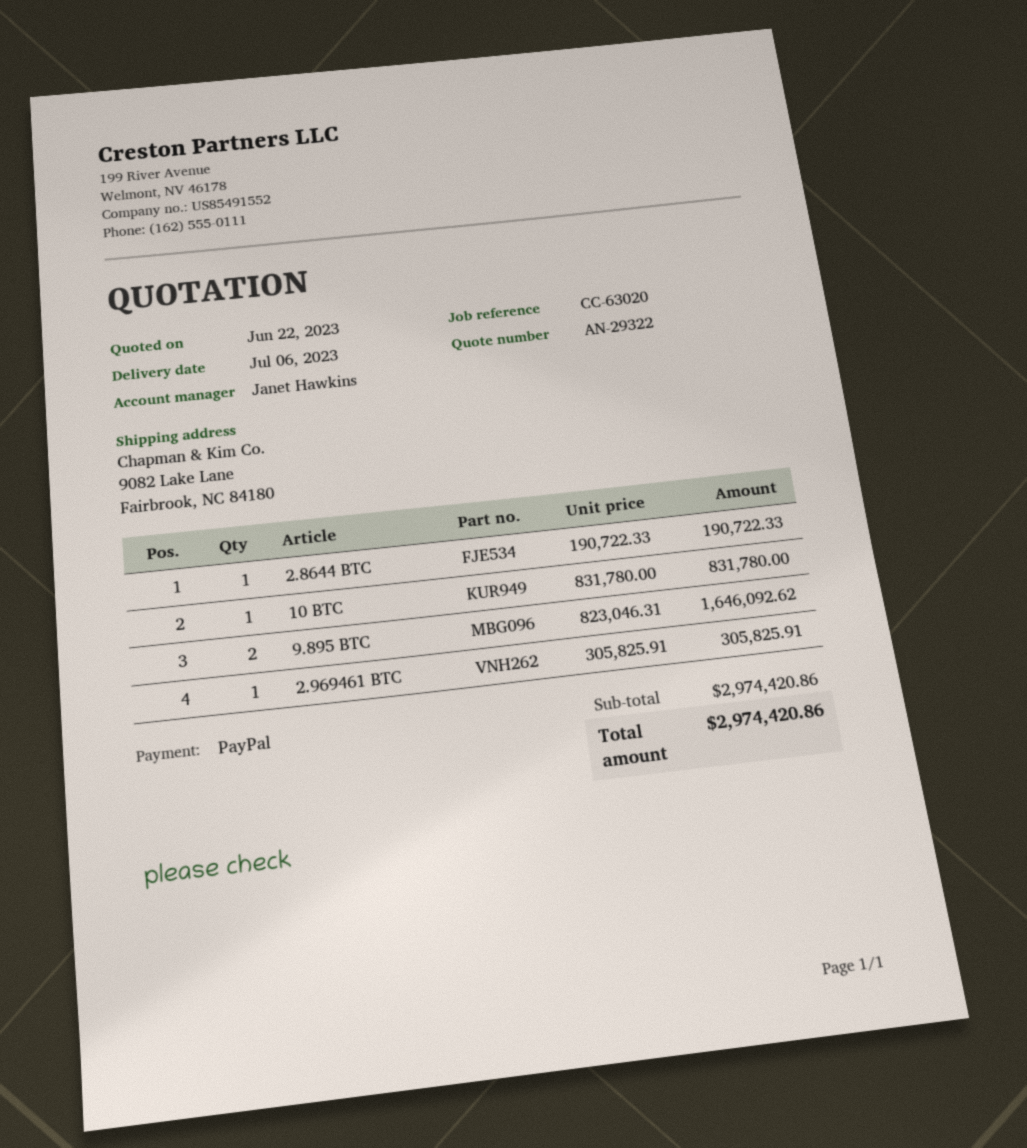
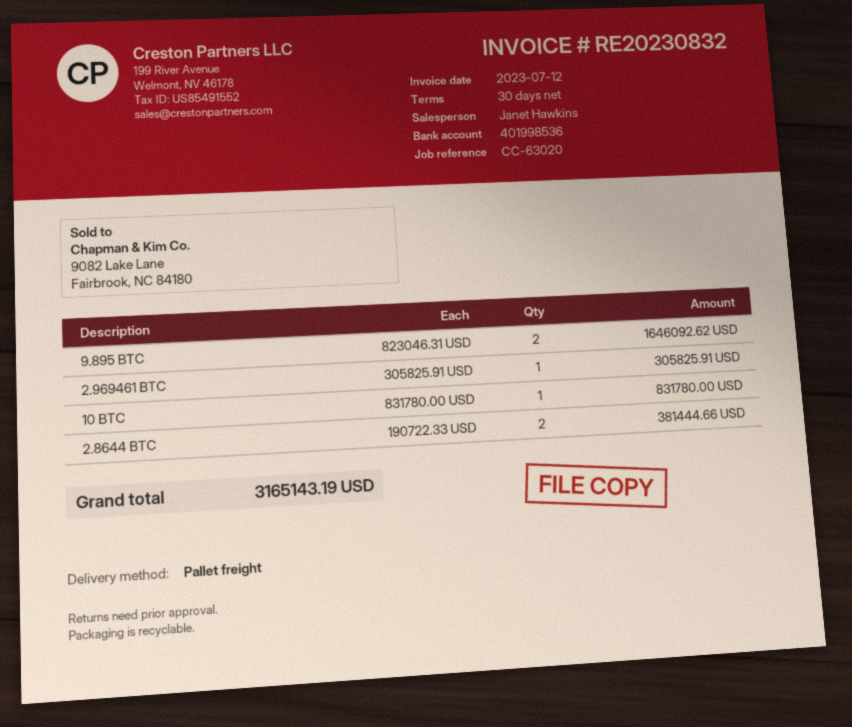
2.8644 BTC: 1 x 190722.33 = 190722.33 -> 2 x 190722.33 = 381444.66
total: 2974420.86 -> 3165143.19

